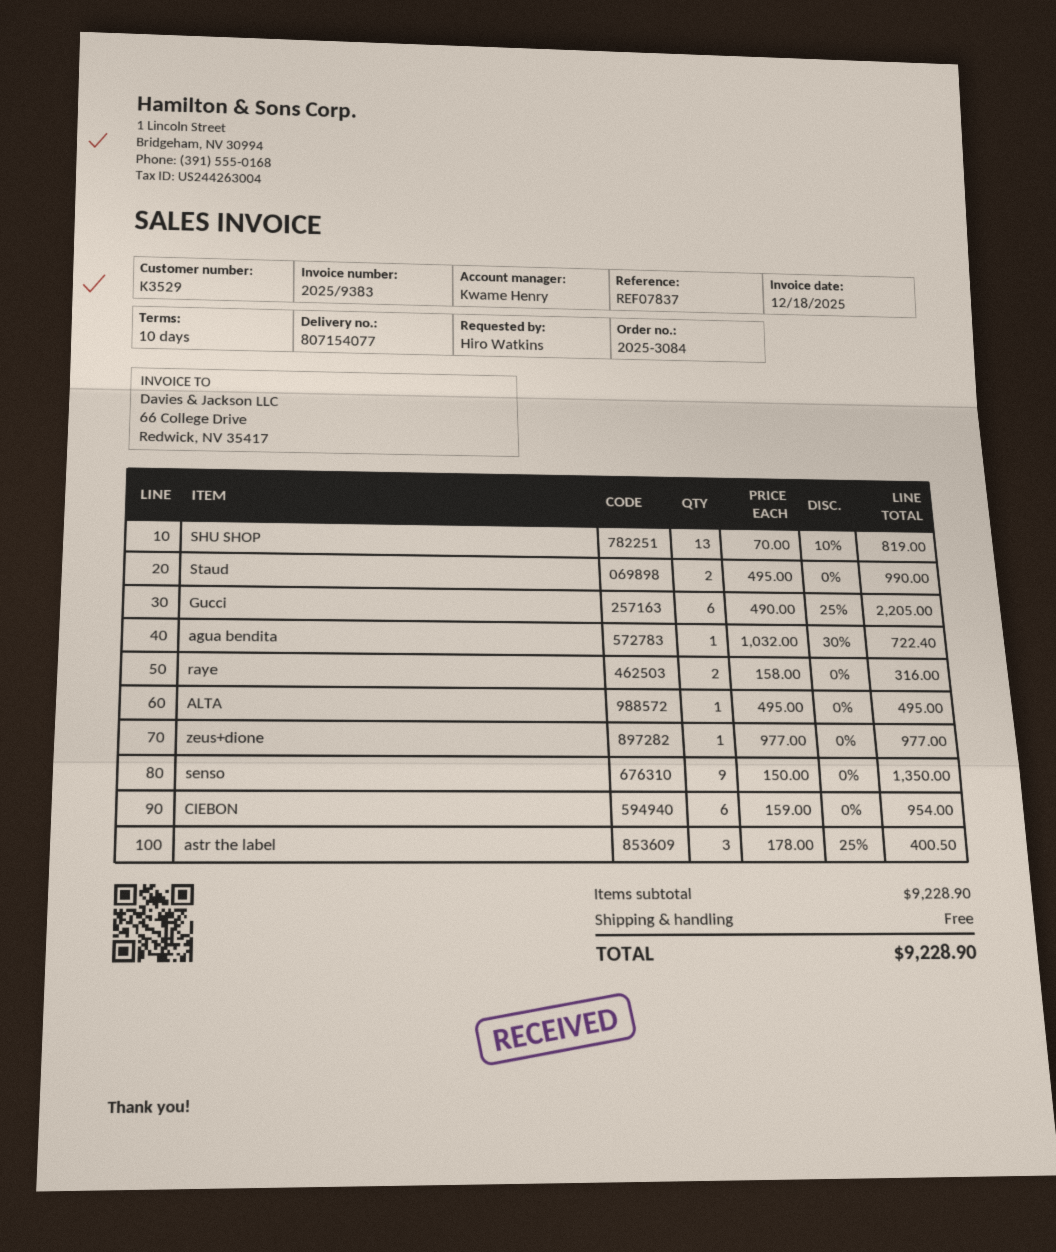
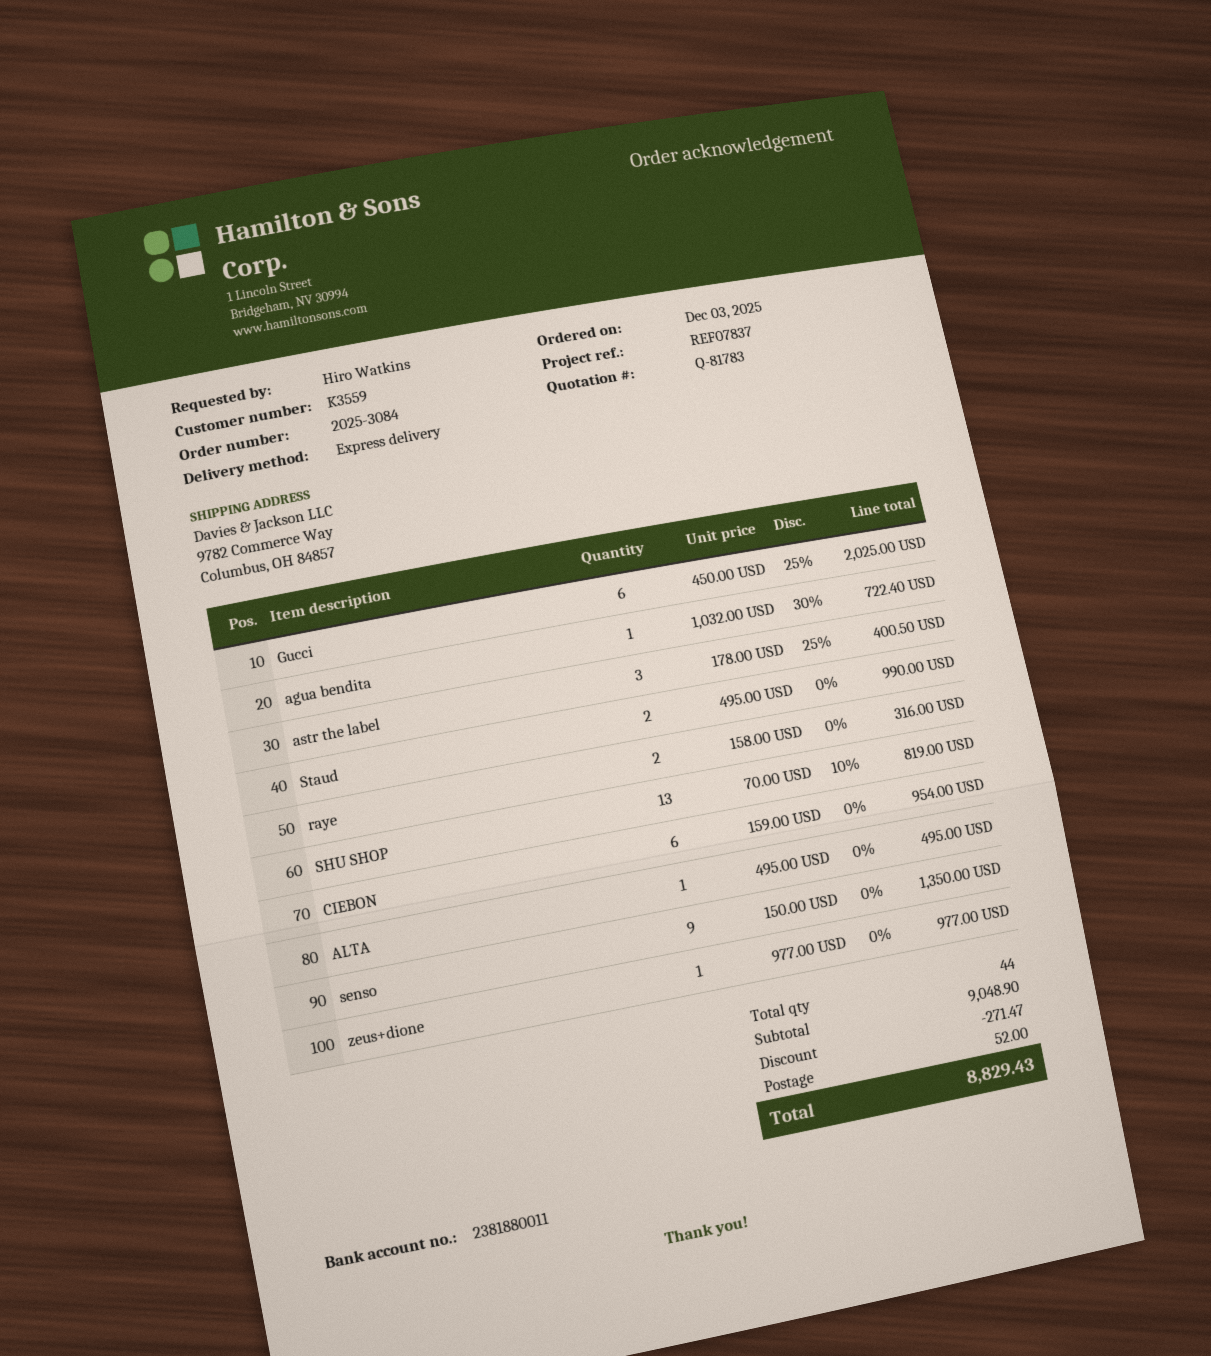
customer number: K3529 -> K3559
Gucci: 6 x 490.00 - 25% = 2205.00 -> 6 x 450.00 - 25% = 2025.00
subtotal: 9228.90 -> 9048.90
discount: none -> 271.47
shipping: 0.00 -> 52.00
total: 9228.90 -> 8829.43

